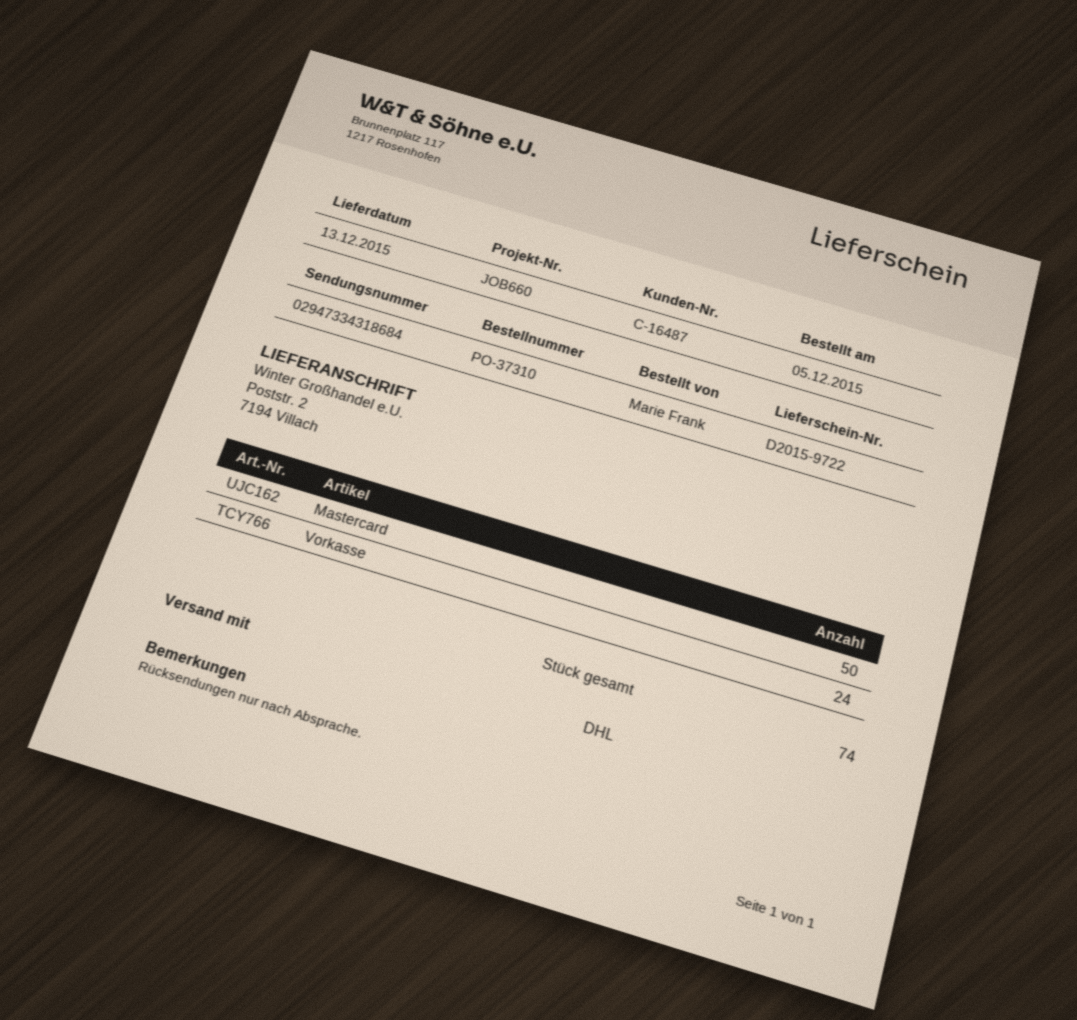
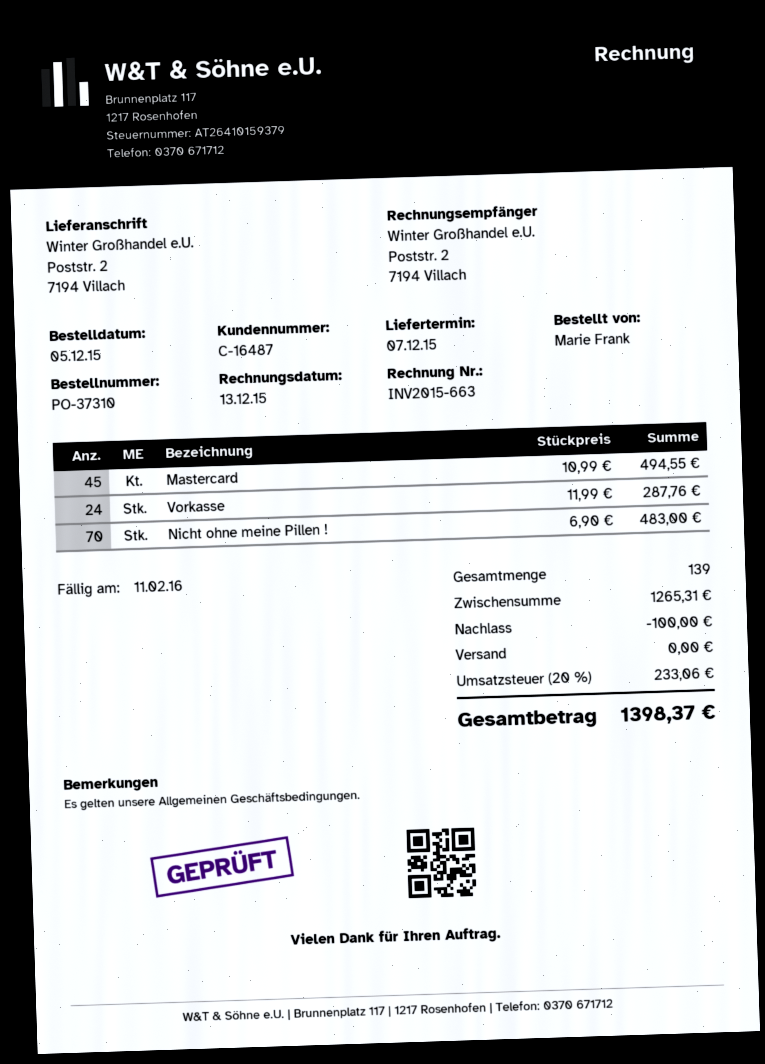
delivery date: 2015-12-13 -> 2015-12-07
Mastercard: 50 -> 45
Nicht ohne meine Pillen !: none -> 70
total quantity: 74 -> 139

